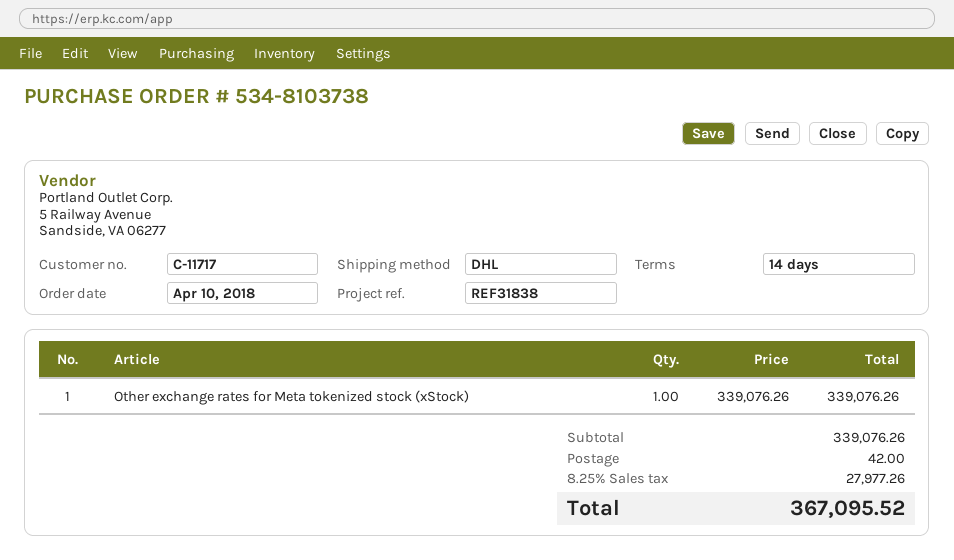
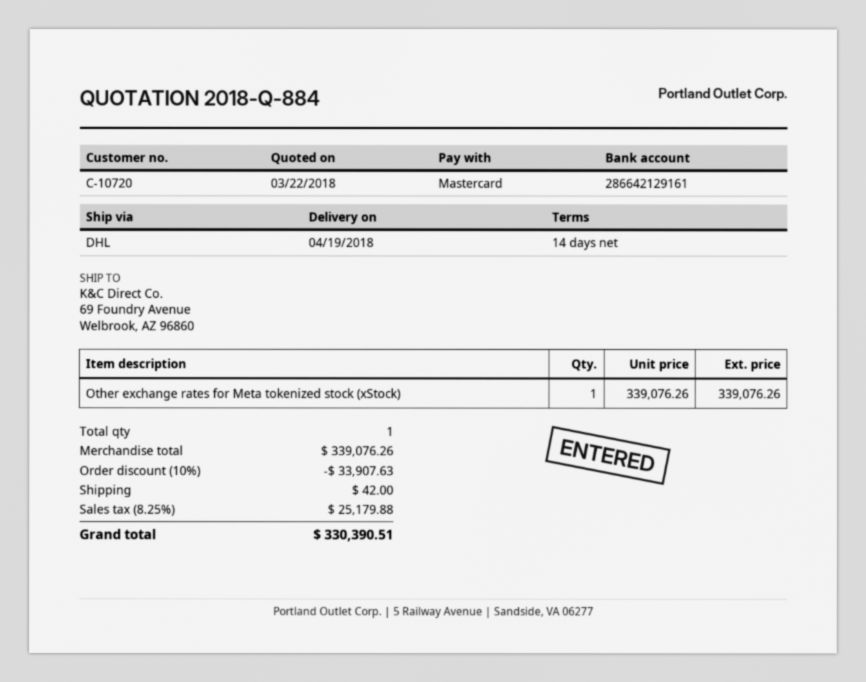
customer number: C-11717 -> C-10720
discount: none -> 10% = 33907.63
tax: 8.25% = 27977.26 -> 8.25% = 25179.88
total: 367095.52 -> 330390.51

